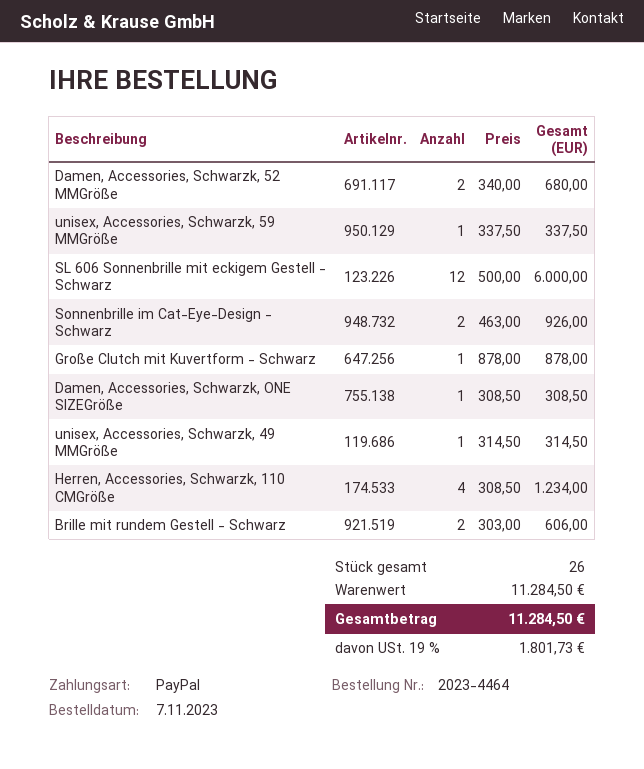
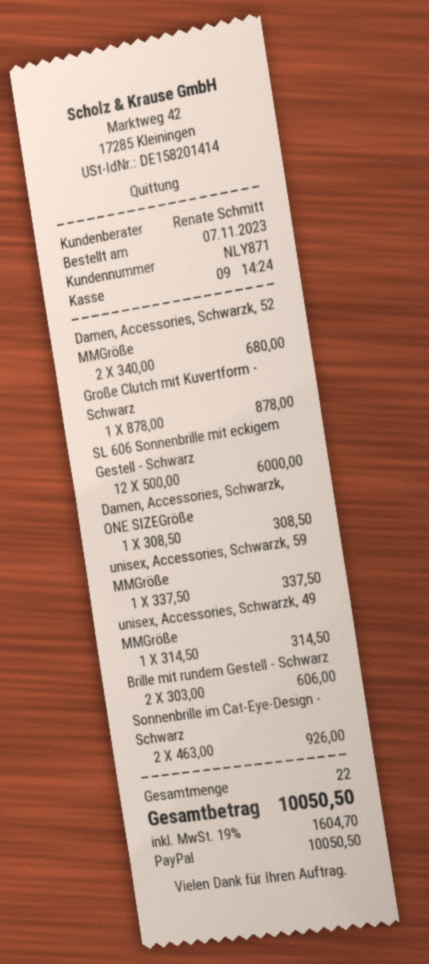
Herren, Accessories, Schwarzk, 110 CMGröße: 4 x 308.50 = 1234.00 -> none
total quantity: 26 -> 22
tax: 19% = 1801.73 -> 19% = 1604.70
total: 11284.50 -> 10050.50

